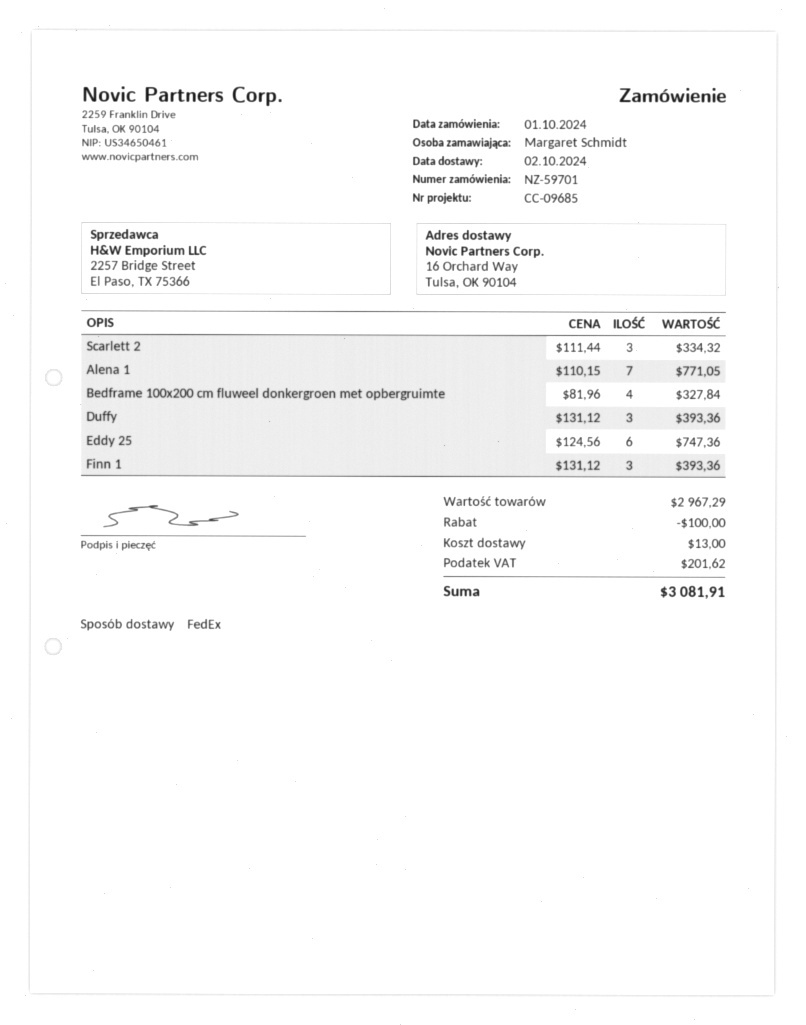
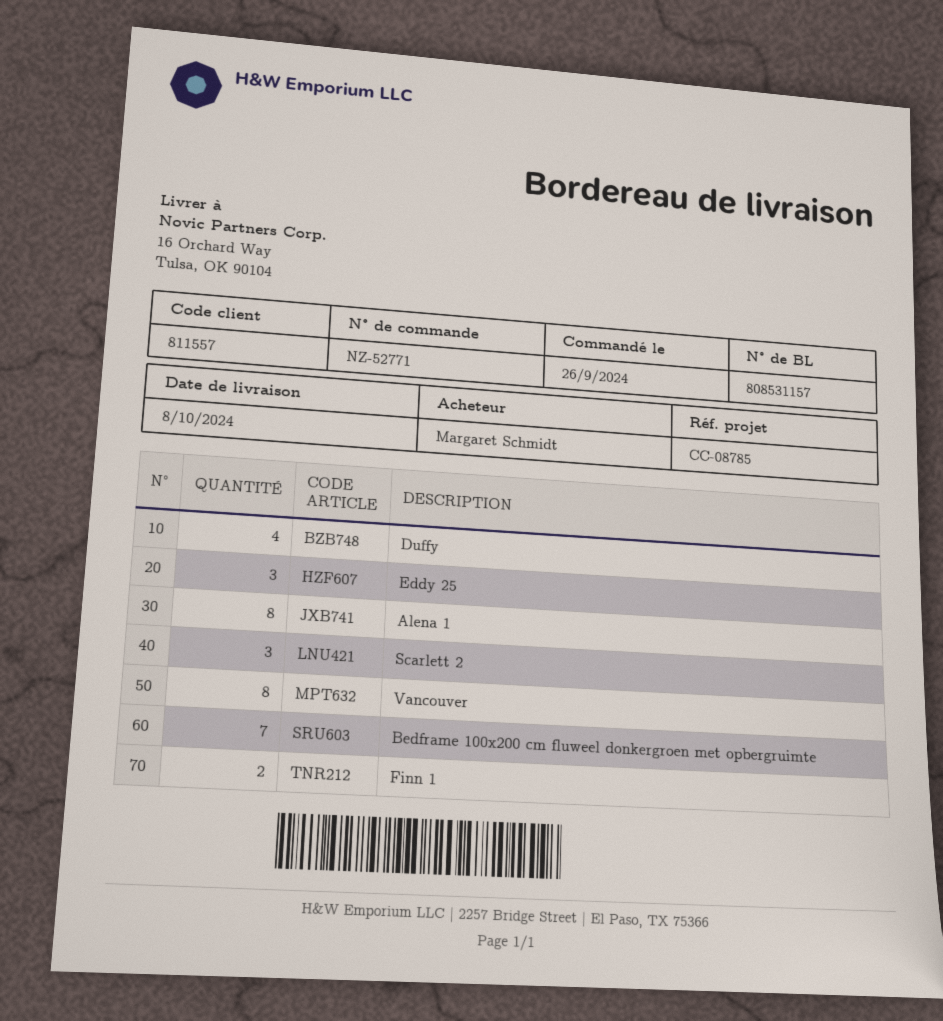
order number: NZ-59701 -> NZ-52771
order date: 2024-10-01 -> 2024-09-26
delivery date: 2024-10-02 -> 2024-10-08
reference: CC-09685 -> CC-08785
Alena 1: 7 -> 8
Bedframe 100x200 cm fluweel donkergroen met opbergruimte: 4 -> 7
Duffy: 3 -> 4
Eddy 25: 6 -> 3
Finn 1: 3 -> 2
Vancouver: none -> 8

